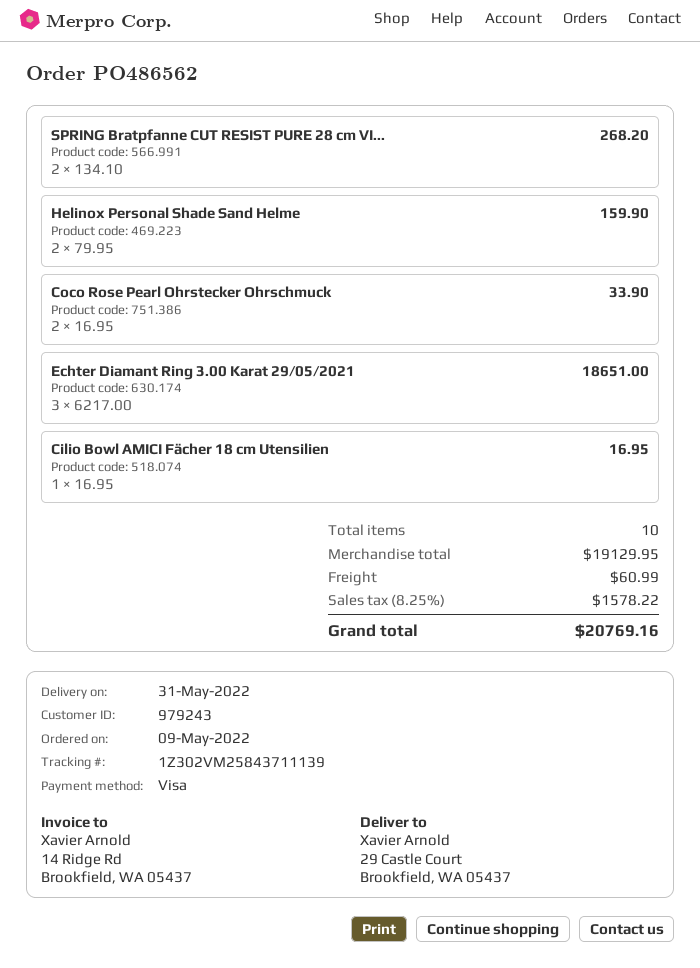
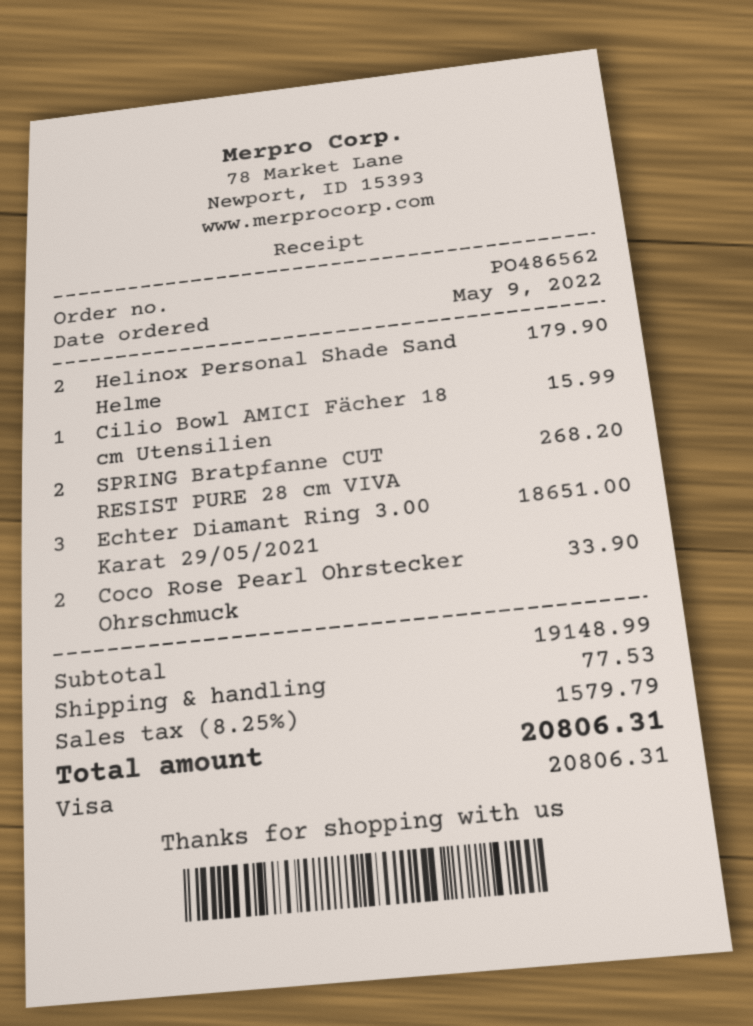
Helinox Personal Shade Sand Helme: 2 for 159.90 -> 2 for 179.90
Cilio Bowl AMICI Fächer 18 cm Utensilien: 1 for 16.95 -> 1 for 15.99
subtotal: 19129.95 -> 19148.99
shipping: 60.99 -> 77.53
tax: 8.25% = 1578.22 -> 8.25% = 1579.79
total: 20769.16 -> 20806.31

